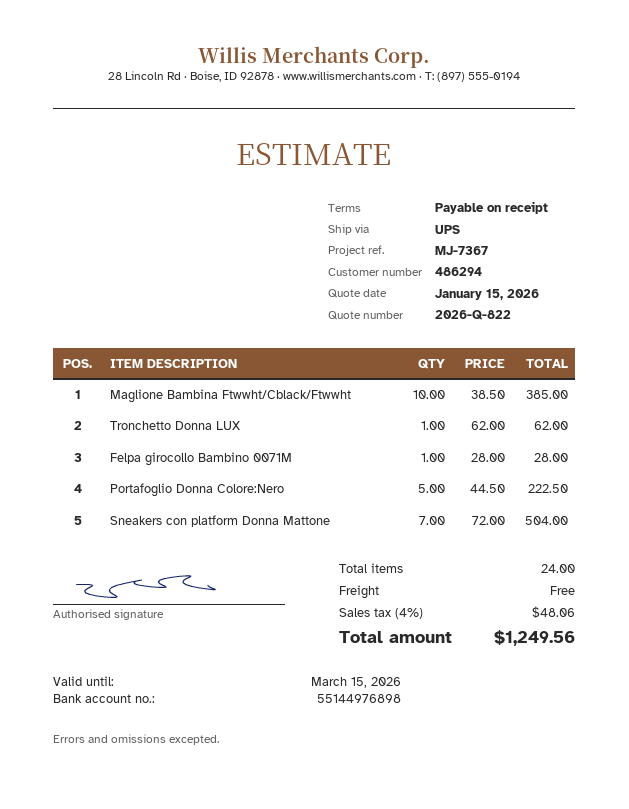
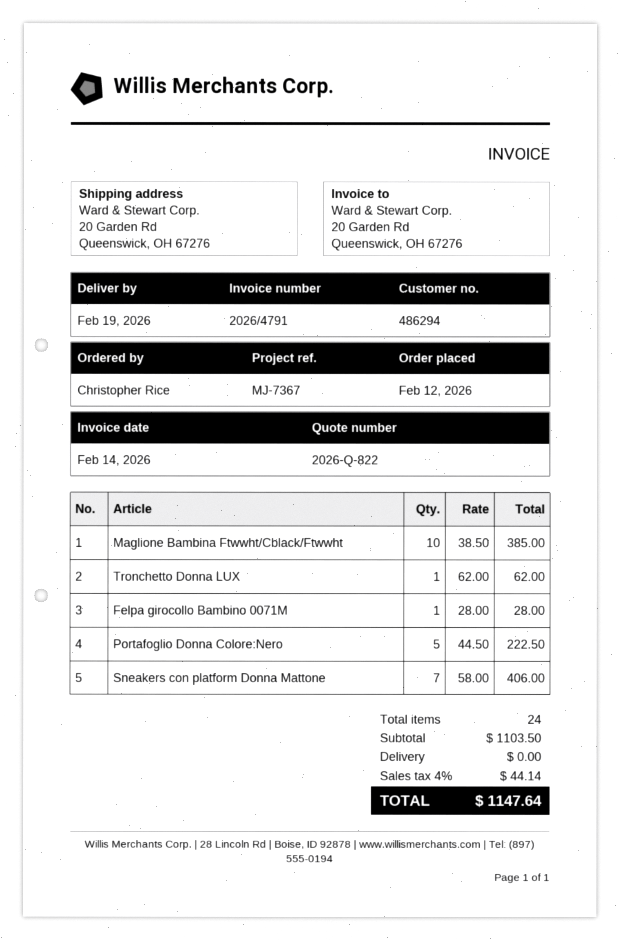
Sneakers con platform Donna Mattone: 7 x 72.00 = 504.00 -> 7 x 58.00 = 406.00
tax: 4% = 48.06 -> 4% = 44.14
total: 1249.56 -> 1147.64

